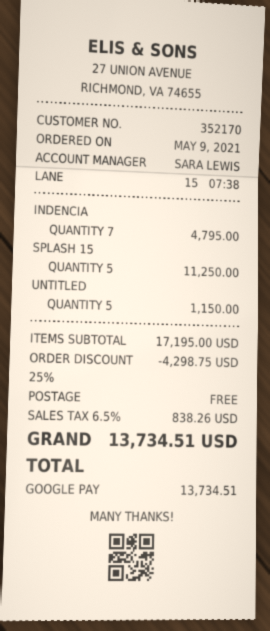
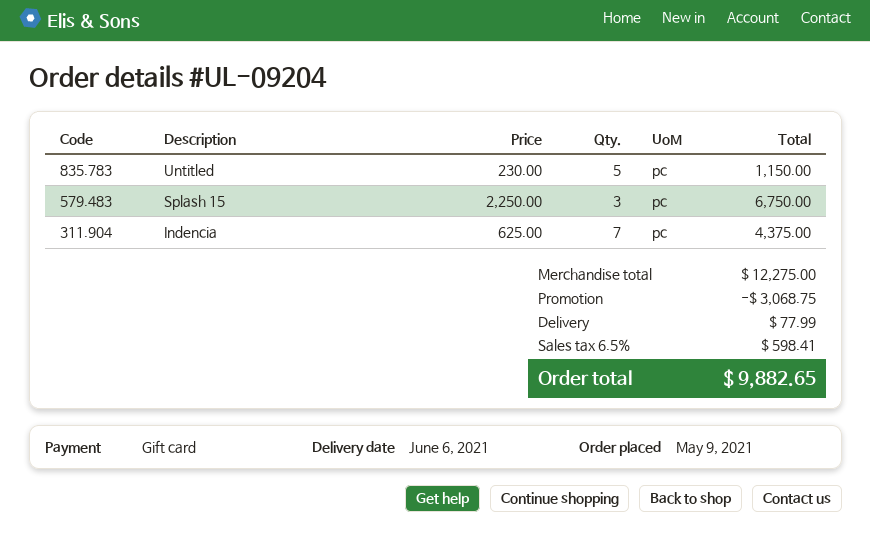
payment method: Google Pay -> gift card
INDENCIA: 7 for 4795.00 -> 7 for 4375.00
SPLASH 15: 5 for 11250.00 -> 3 for 6750.00
subtotal: 17195.00 -> 12275.00
discount: 4298.75 -> 3068.75
shipping: 0.00 -> 77.99
tax: 6.5% = 838.26 -> 6.5% = 598.41
total: 13734.51 -> 9882.65

